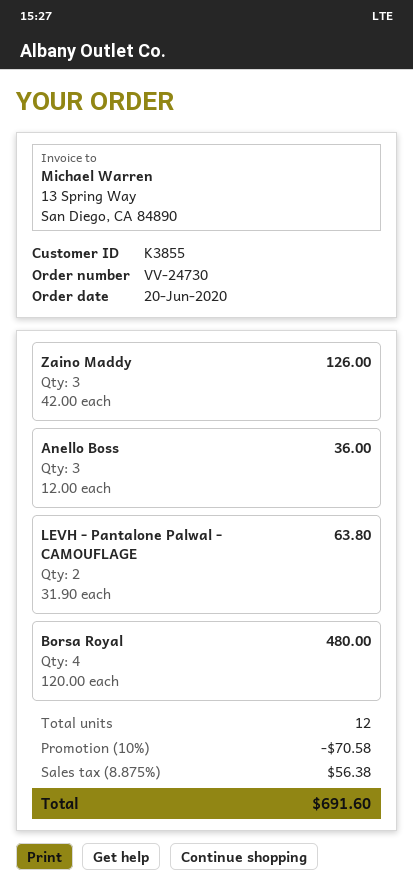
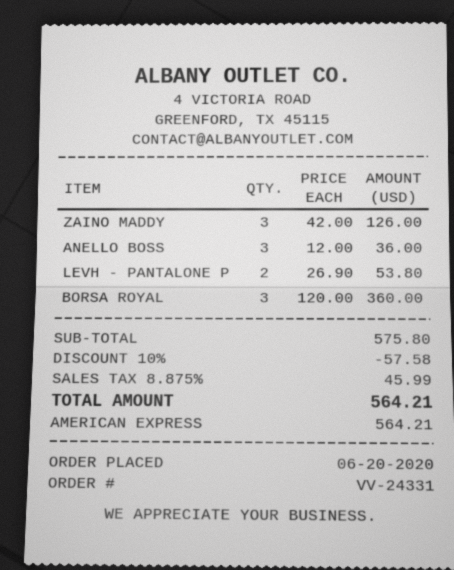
order number: VV-24730 -> VV-24331
LEVH - Pantalone Palwal - CAMOUFLAGE: 2 x 31.90 = 63.80 -> 2 x 26.90 = 53.80
Borsa Royal: 4 x 120.00 = 480.00 -> 3 x 120.00 = 360.00
discount: 10% = 70.58 -> 10% = 57.58
tax: 8.875% = 56.38 -> 8.875% = 45.99
total: 691.60 -> 564.21

